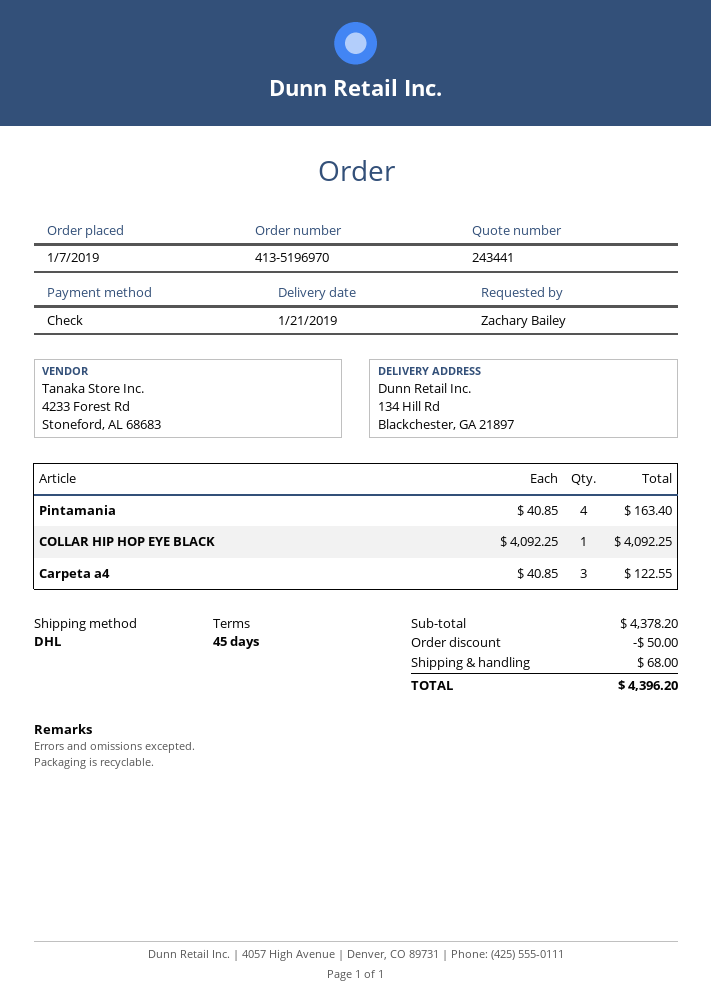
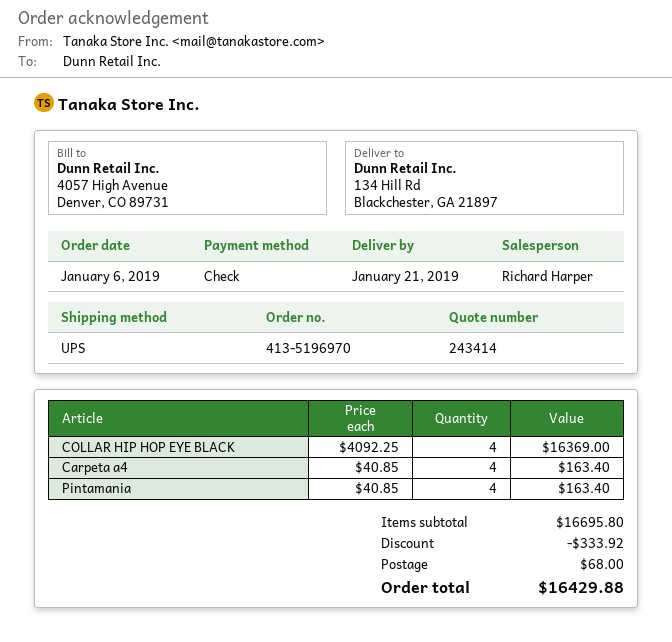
quote number: 243441 -> 243414
order date: 2019-01-07 -> 2019-01-06
shipping method: DHL -> UPS
COLLAR HIP HOP EYE BLACK: 1 x 4092.25 = 4092.25 -> 4 x 4092.25 = 16369.00
Carpeta a4: 3 x 40.85 = 122.55 -> 4 x 40.85 = 163.40
subtotal: 4378.20 -> 16695.80
discount: 50.00 -> 333.92
total: 4396.20 -> 16429.88

